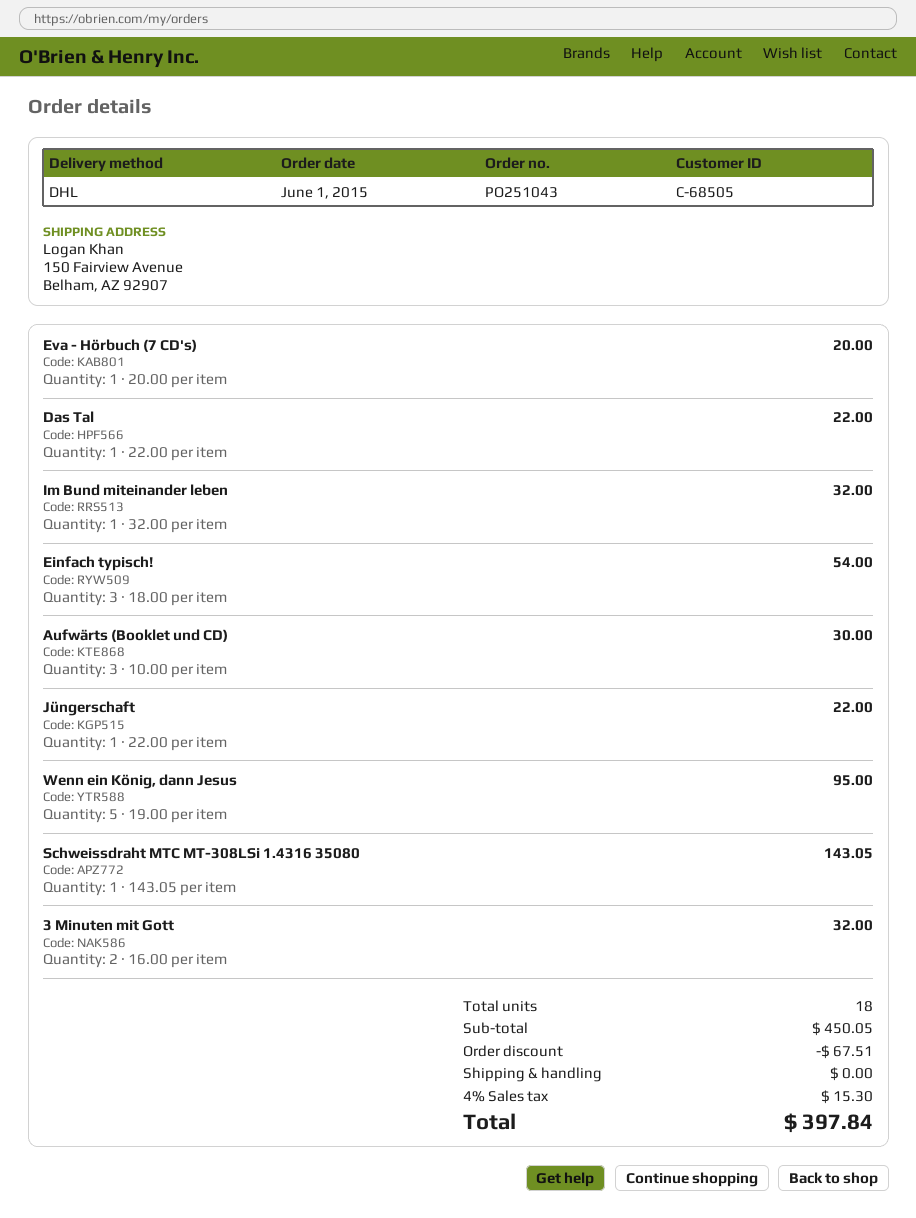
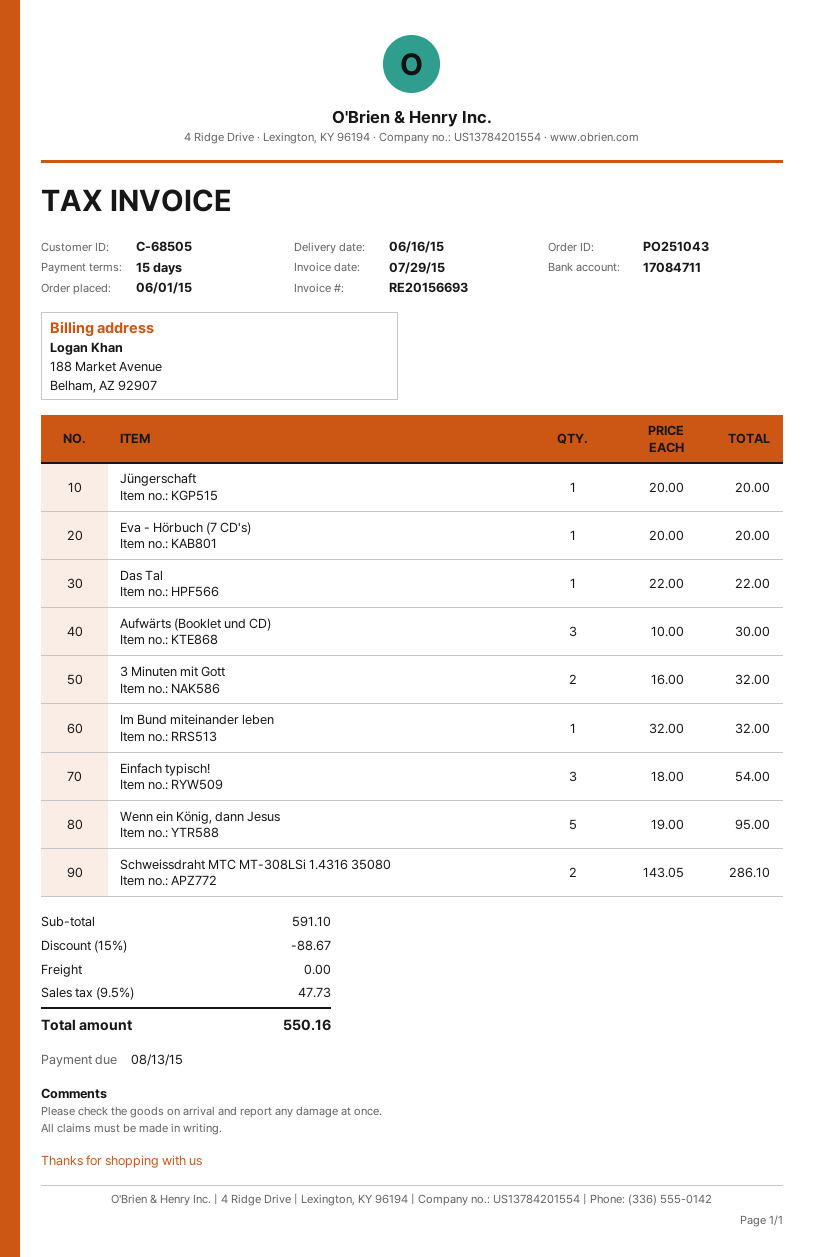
Jüngerschaft: 1 x 22.00 = 22.00 -> 1 x 20.00 = 20.00
Schweissdraht MTC MT-308LSi 1.4316 35080: 1 x 143.05 = 143.05 -> 2 x 143.05 = 286.10
subtotal: 450.05 -> 591.10
discount: 67.51 -> 88.67
tax: 4% = 15.30 -> 9.5% = 47.73
total: 397.84 -> 550.16

